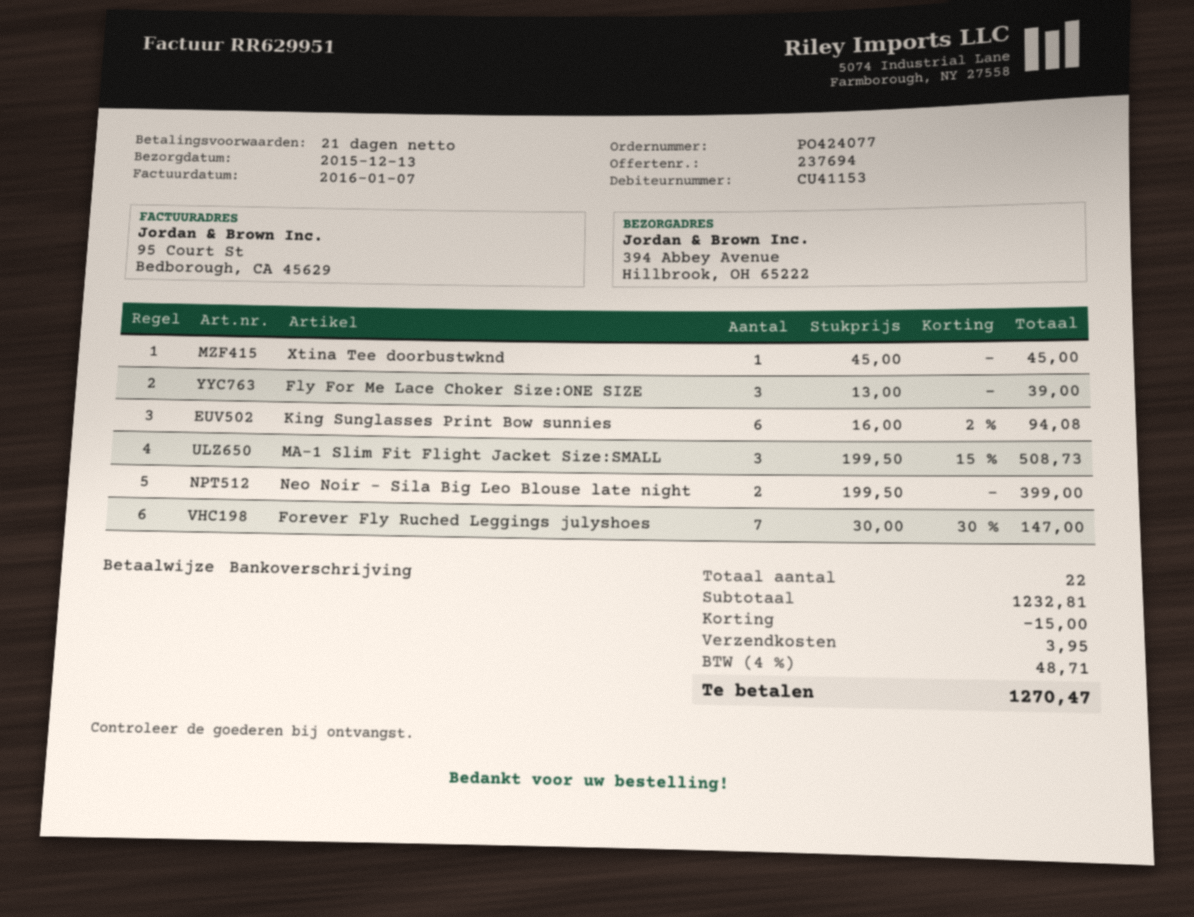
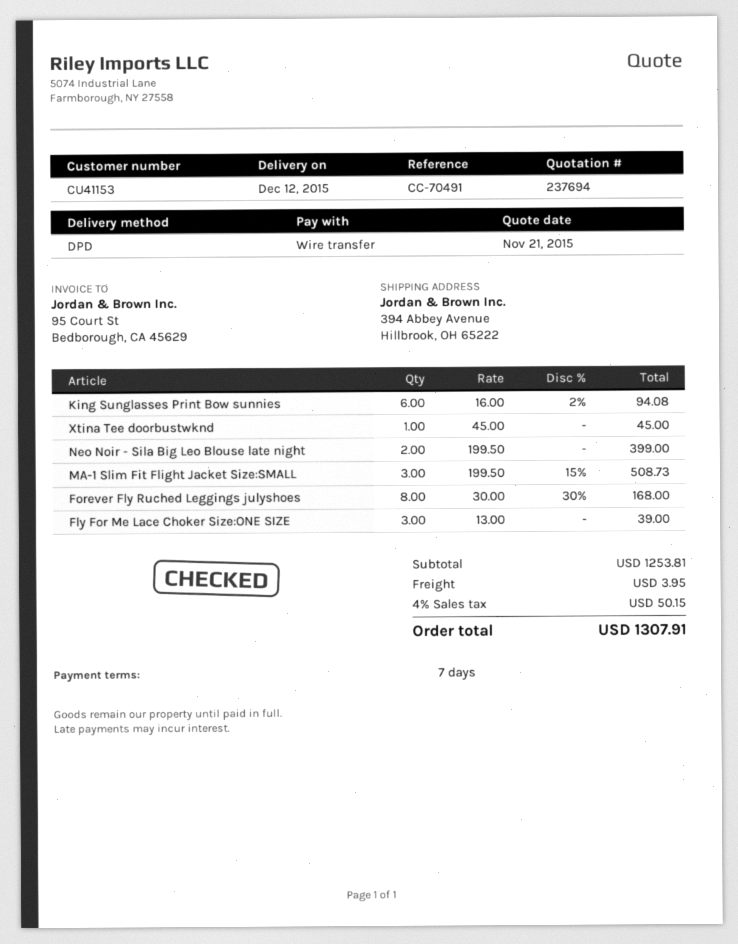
delivery date: 2015-12-13 -> 2015-12-12
payment terms: 21 days -> 7 days
Forever Fly Ruched Leggings julyshoes: 7 x 30.00 - 30% = 147.00 -> 8 x 30.00 - 30% = 168.00
subtotal: 1232.81 -> 1253.81
discount: 15.00 -> none
tax: 4% = 48.71 -> 4% = 50.15
total: 1270.47 -> 1307.91

